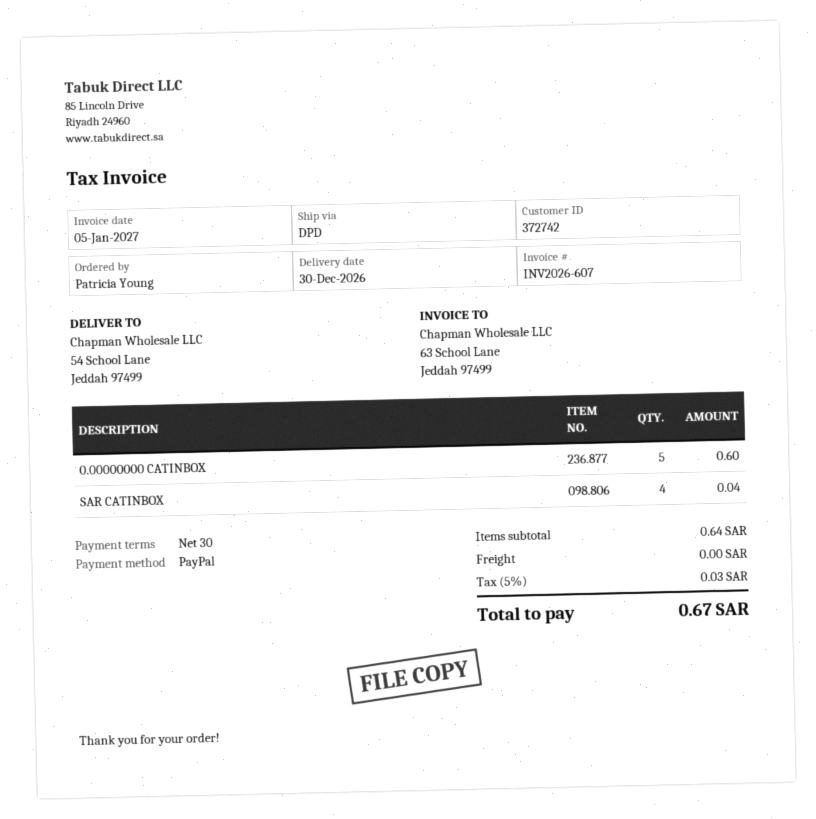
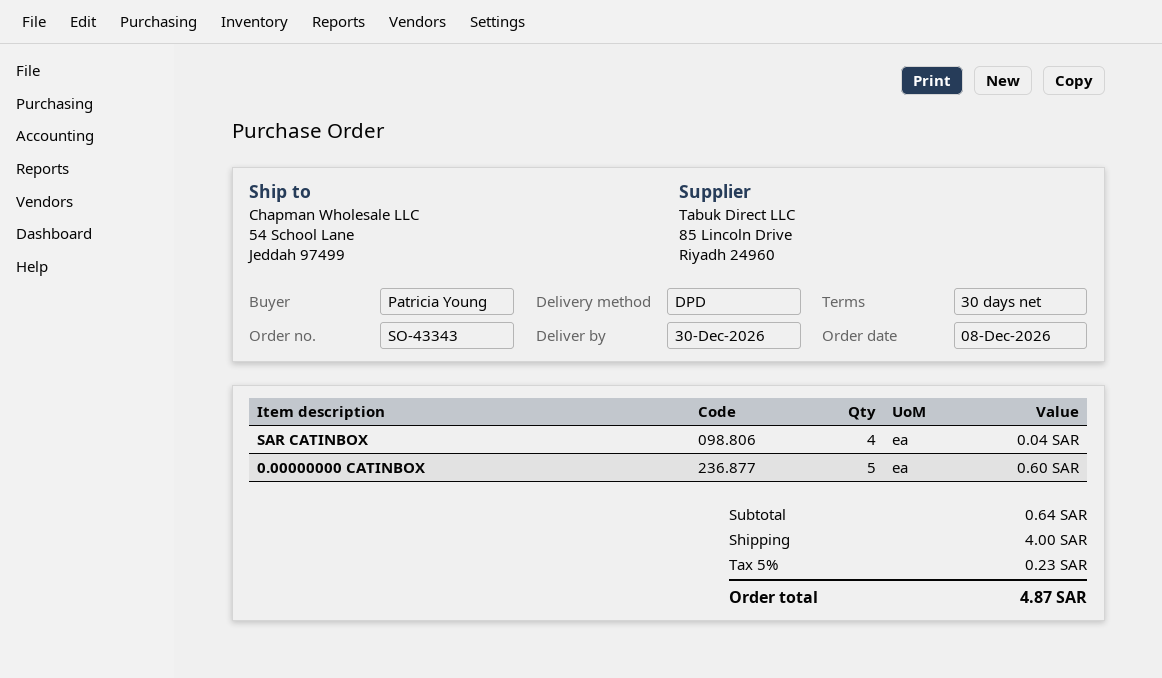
shipping: 0.00 -> 4.00
tax: 5% = 0.03 -> 5% = 0.23
total: 0.67 -> 4.87

